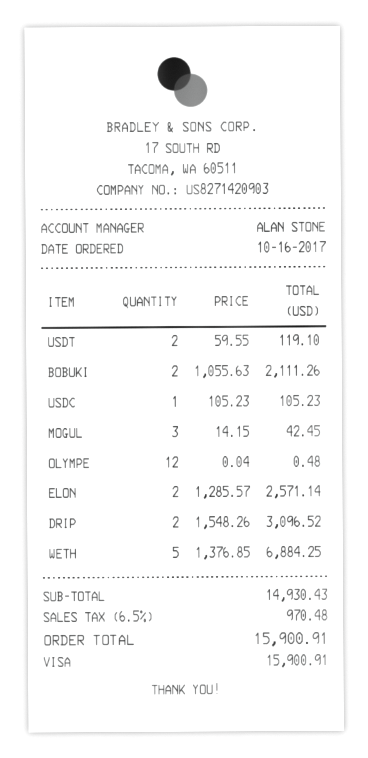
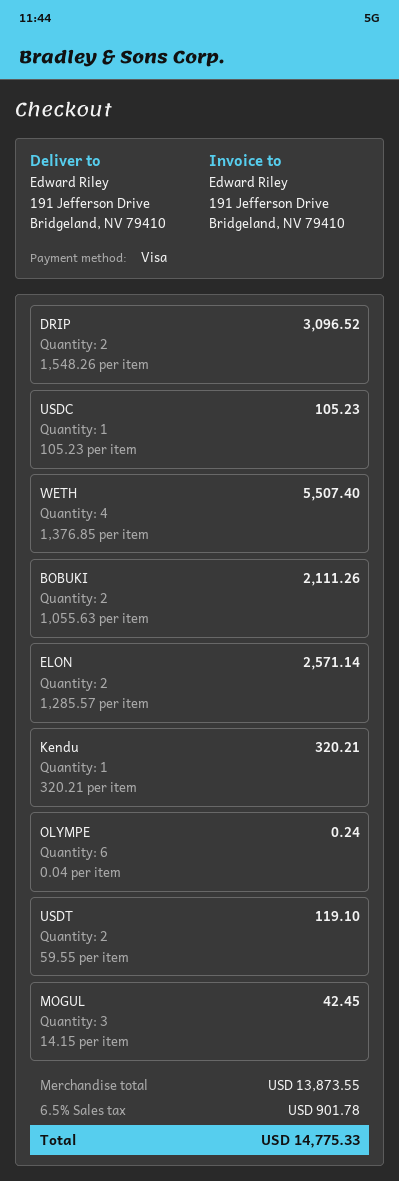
OLYMPE: 12 x 0.04 = 0.48 -> 6 x 0.04 = 0.24
WETH: 5 x 1376.85 = 6884.25 -> 4 x 1376.85 = 5507.40
Kendu: none -> 1 x 320.21 = 320.21
subtotal: 14930.43 -> 13873.55
tax: 6.5% = 970.48 -> 6.5% = 901.78
total: 15900.91 -> 14775.33

